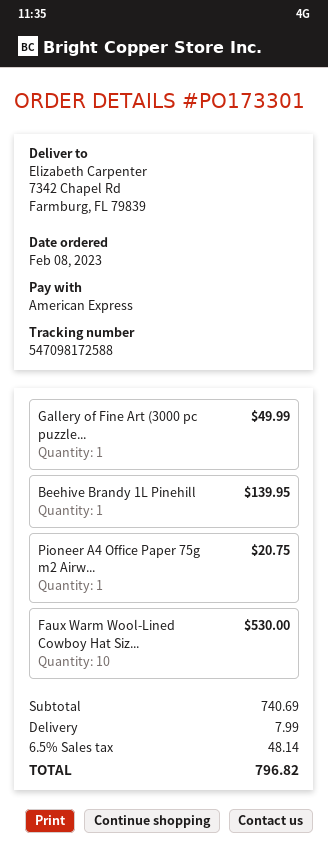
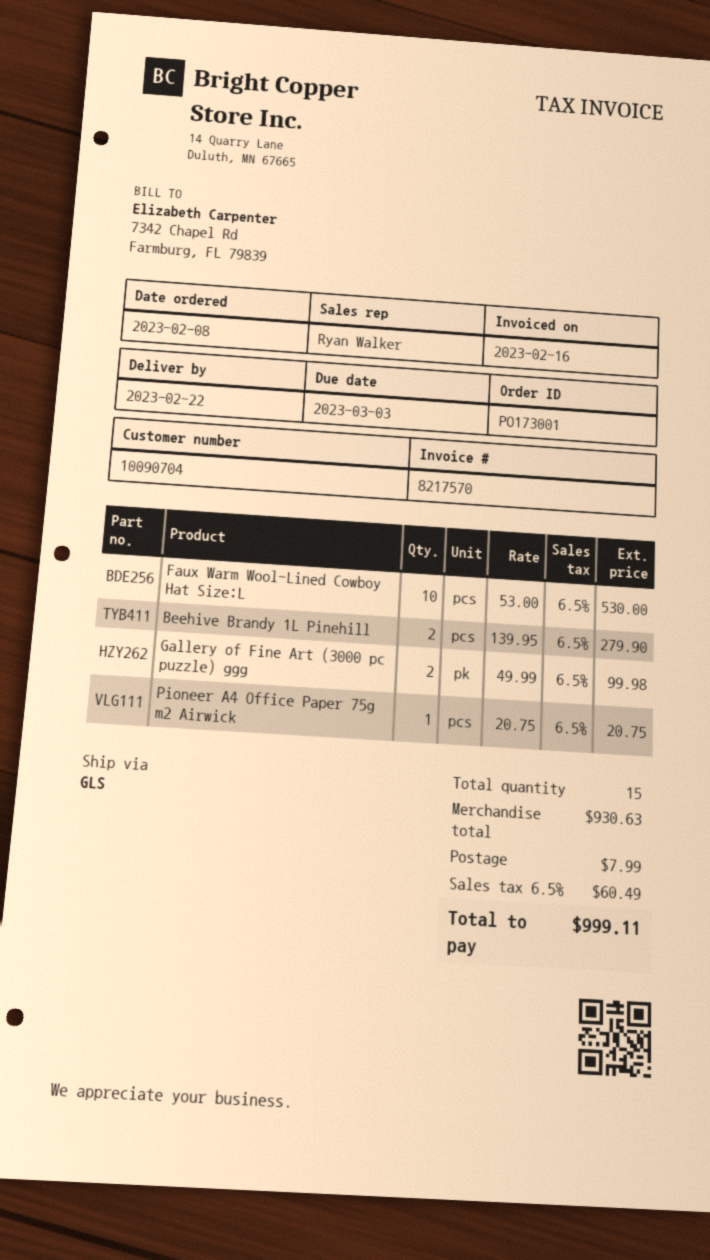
order number: PO173301 -> PO173001
Gallery of Fine Art (3000 pc puzzle...: 1 for 49.99 -> 2 for 99.98
Beehive Brandy 1L Pinehill: 1 for 139.95 -> 2 for 279.90
subtotal: 740.69 -> 930.63
tax: 6.5% = 48.14 -> 6.5% = 60.49
total: 796.82 -> 999.11

